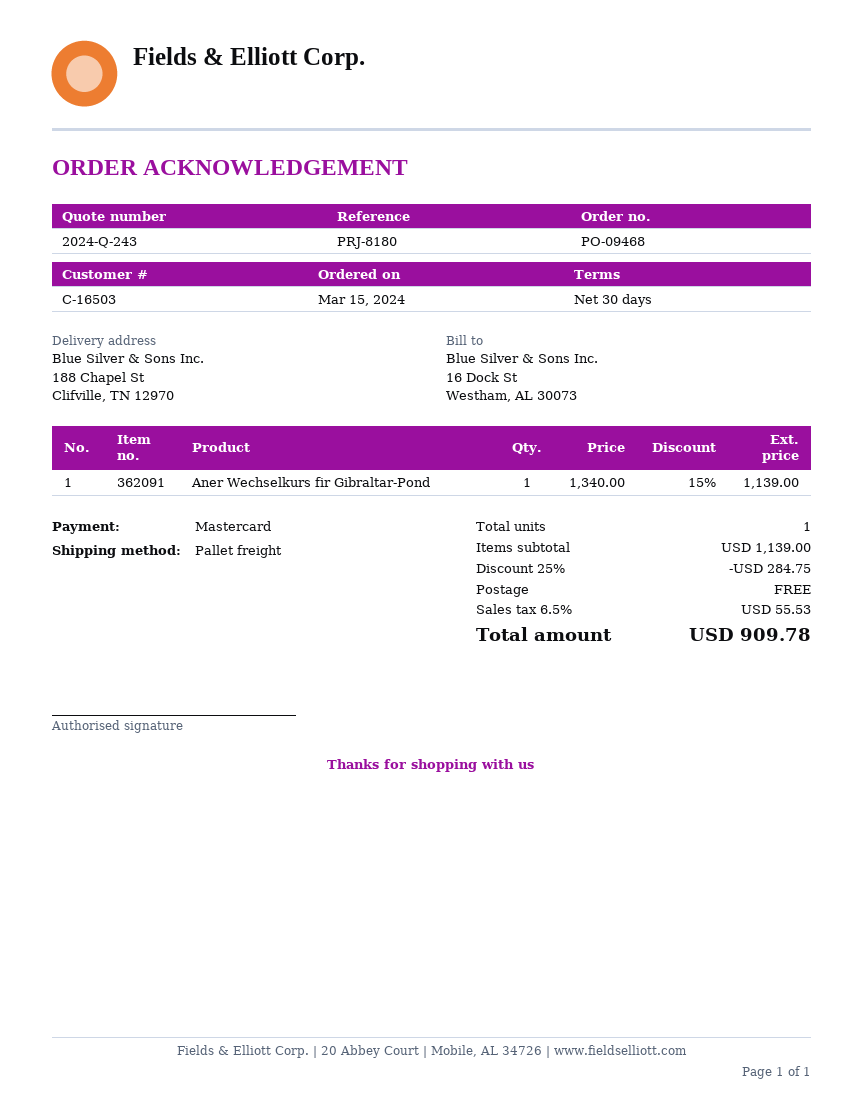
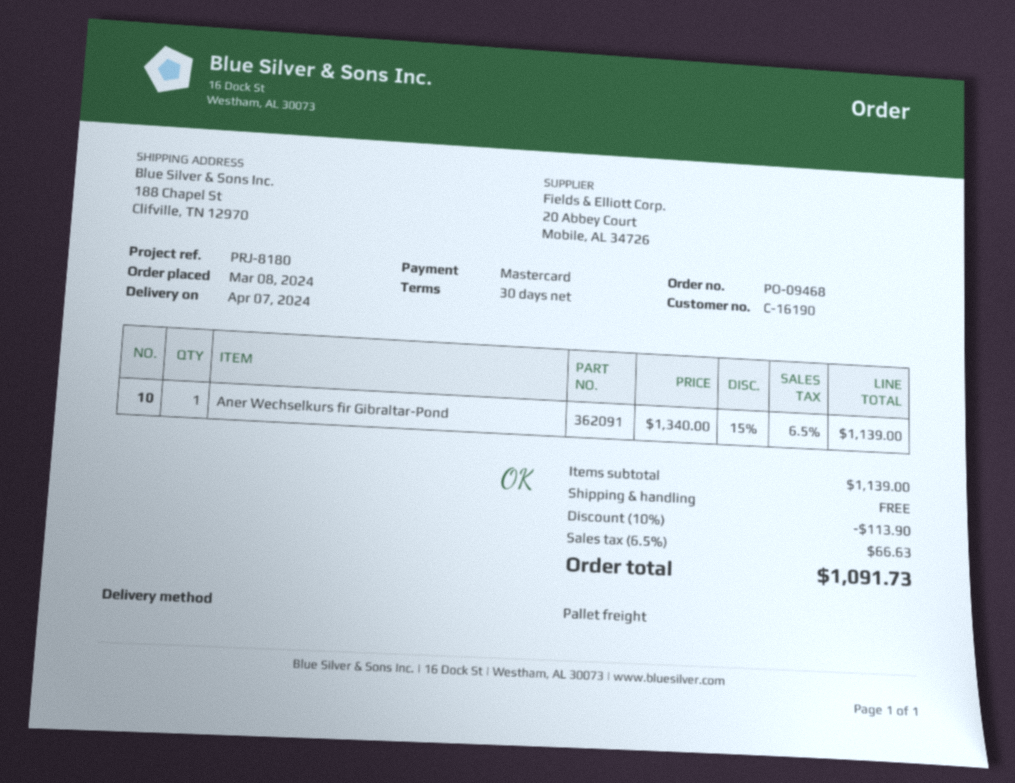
order date: 2024-03-15 -> 2024-03-08
customer number: C-16503 -> C-16190
discount: 25% = 284.75 -> 10% = 113.90
tax: 6.5% = 55.53 -> 6.5% = 66.63
total: 909.78 -> 1091.73

